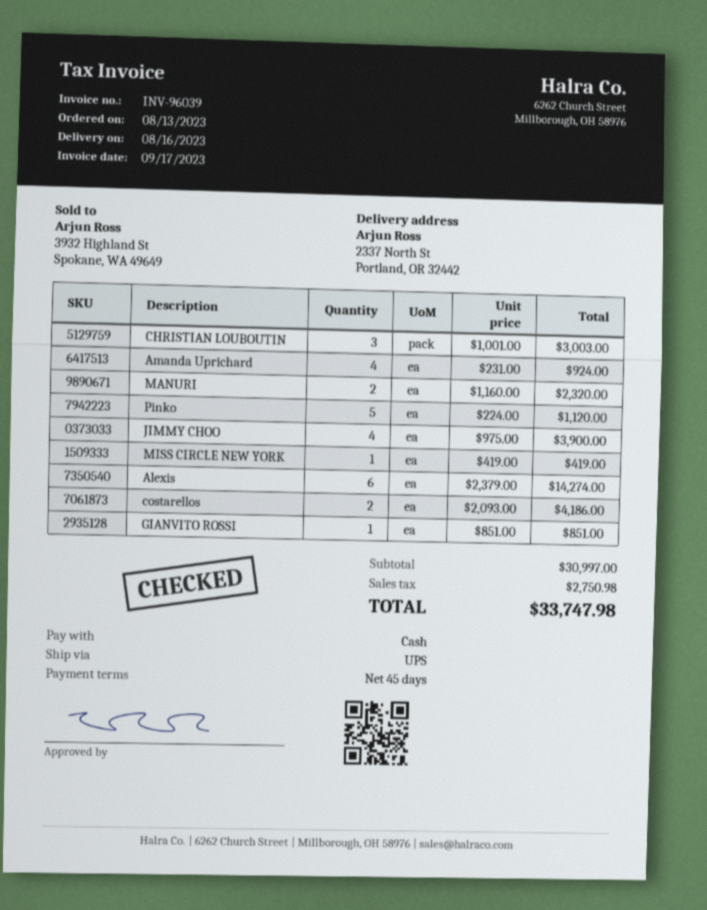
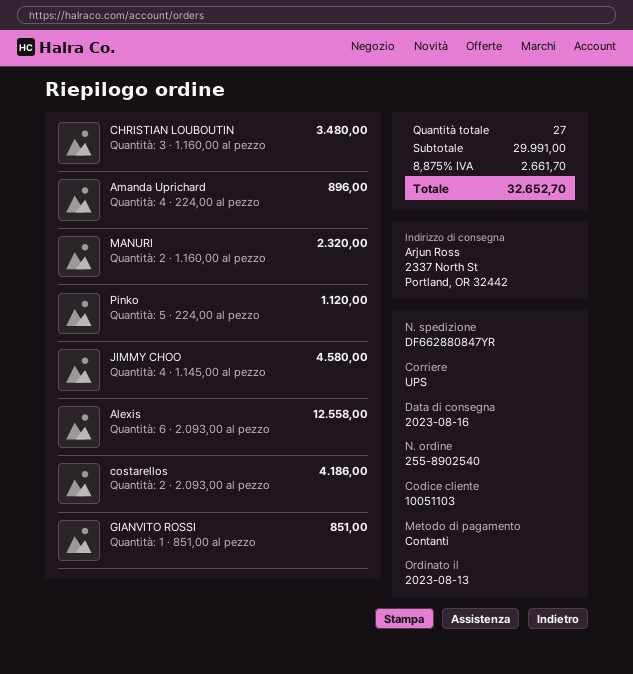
CHRISTIAN LOUBOUTIN: 3 x 1001.00 = 3003.00 -> 3 x 1160.00 = 3480.00
Amanda Uprichard: 4 x 231.00 = 924.00 -> 4 x 224.00 = 896.00
JIMMY CHOO: 4 x 975.00 = 3900.00 -> 4 x 1145.00 = 4580.00
MISS CIRCLE NEW YORK: 1 x 419.00 = 419.00 -> none
Alexis: 6 x 2379.00 = 14274.00 -> 6 x 2093.00 = 12558.00
subtotal: 30997.00 -> 29991.00
tax: 2750.98 -> 2661.70
total: 33747.98 -> 32652.70

